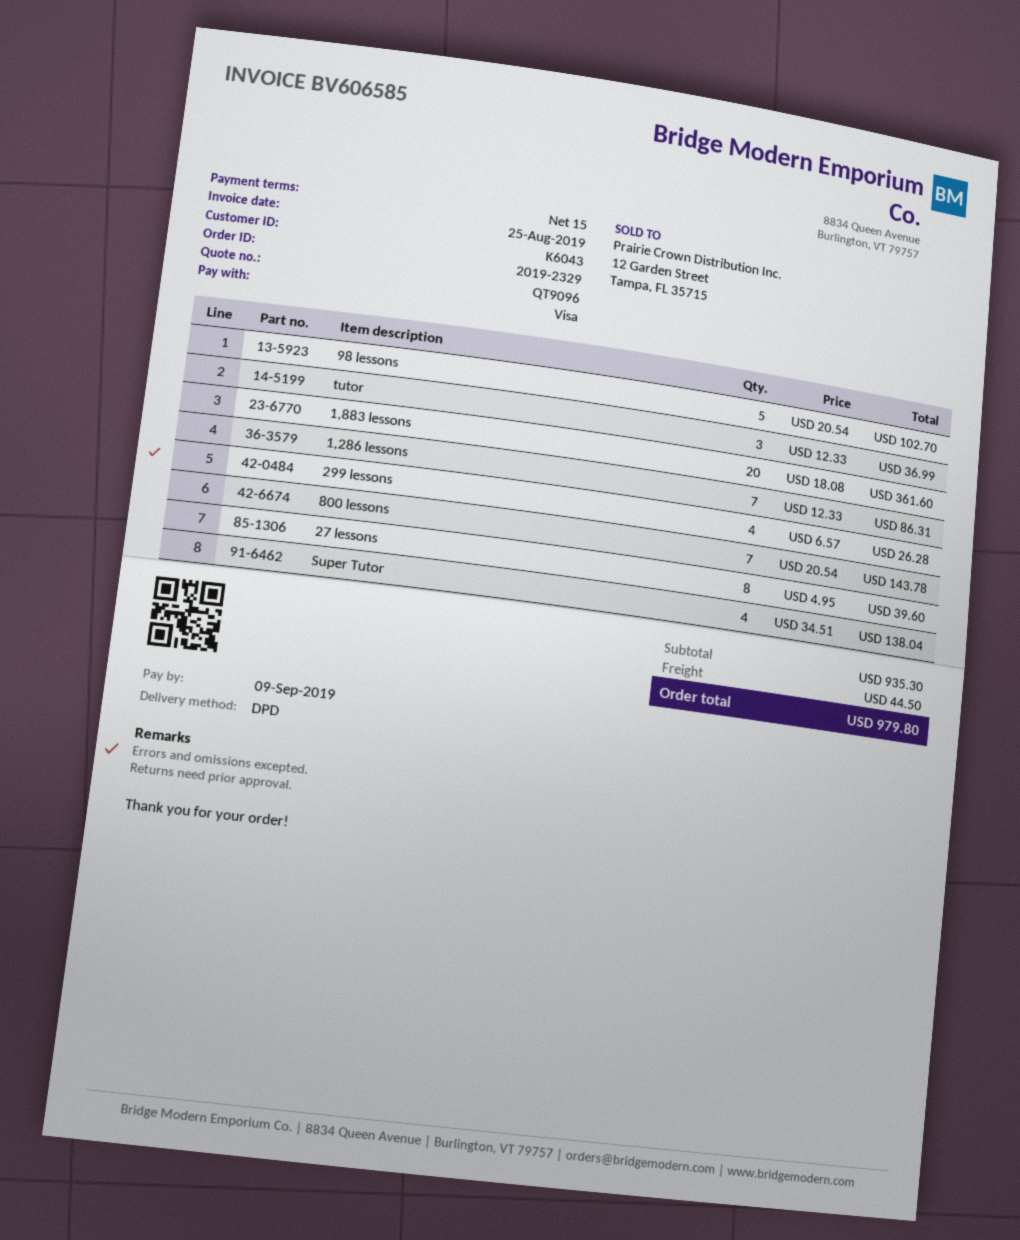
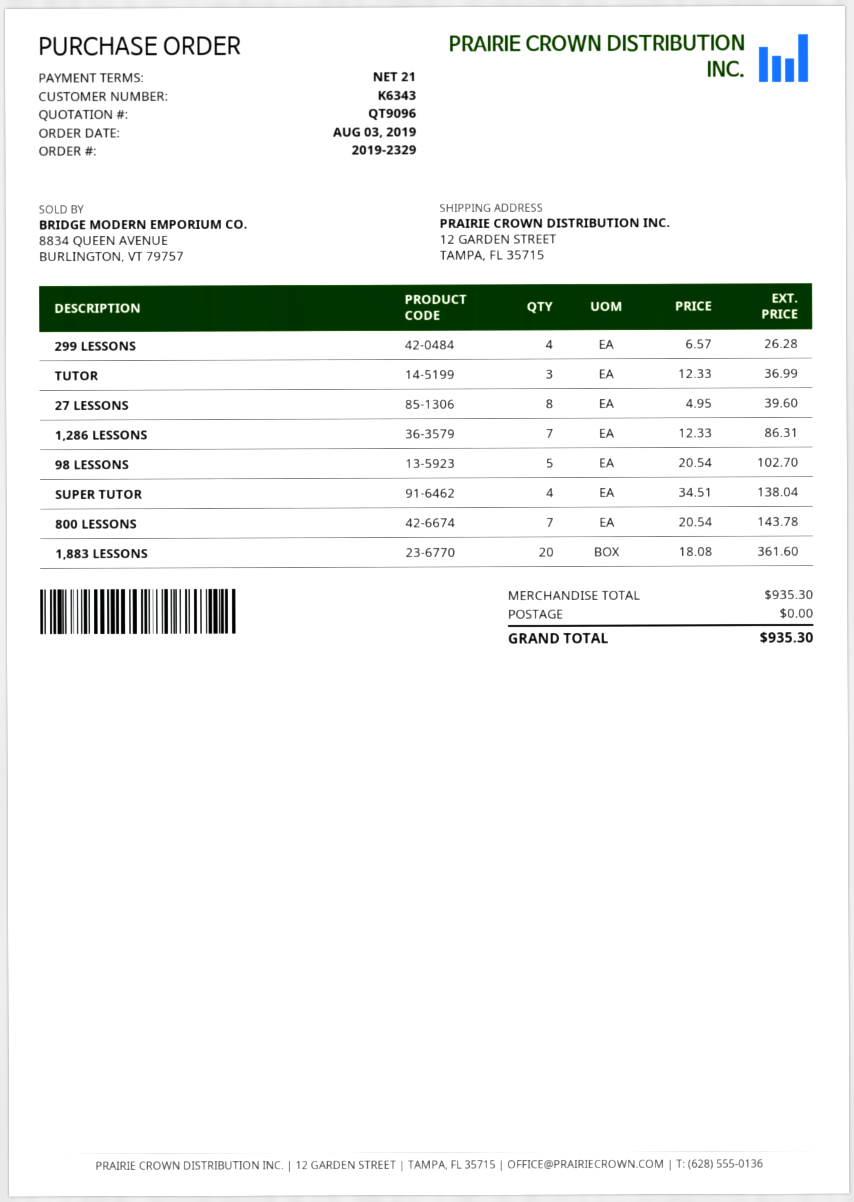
payment terms: 15 days -> 21 days
customer number: K6043 -> K6343
shipping: 44.50 -> 0.00
total: 979.80 -> 935.30

